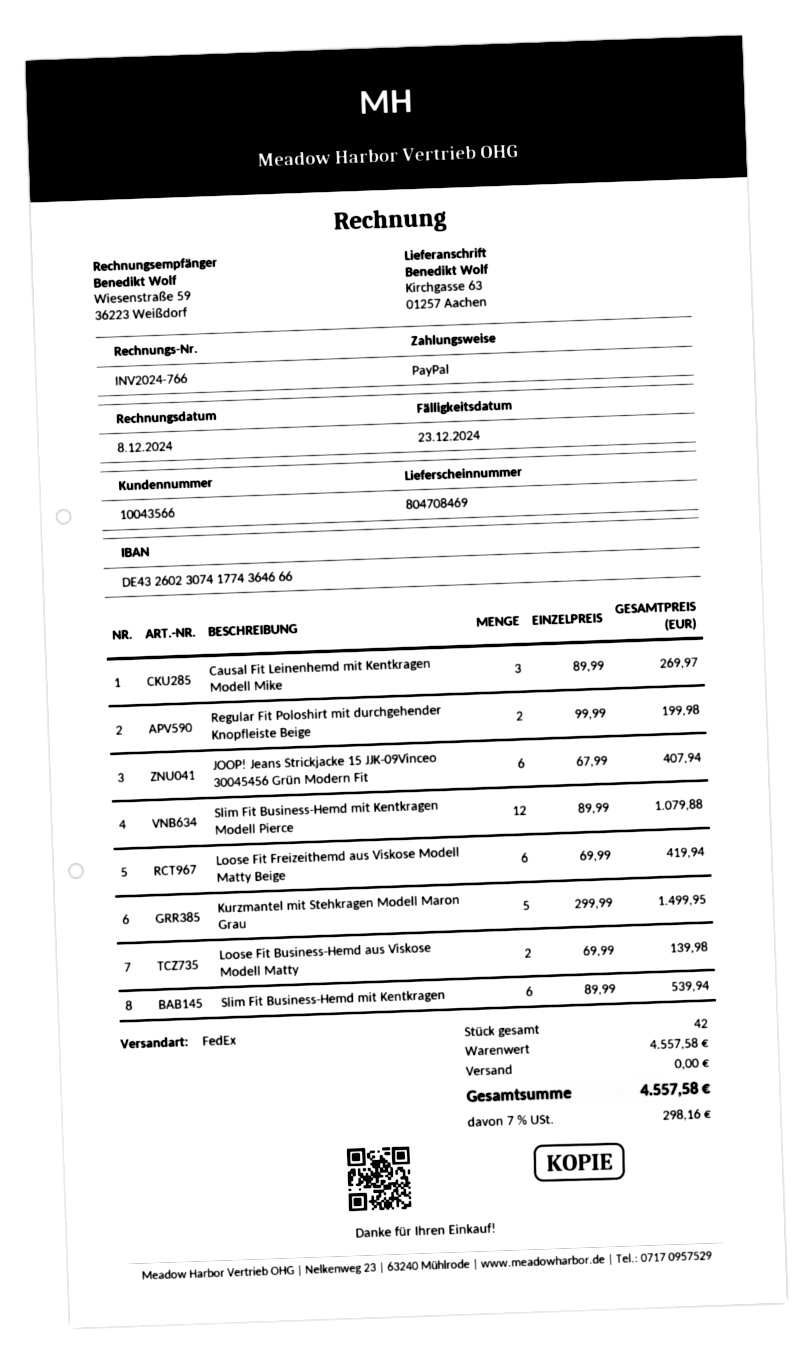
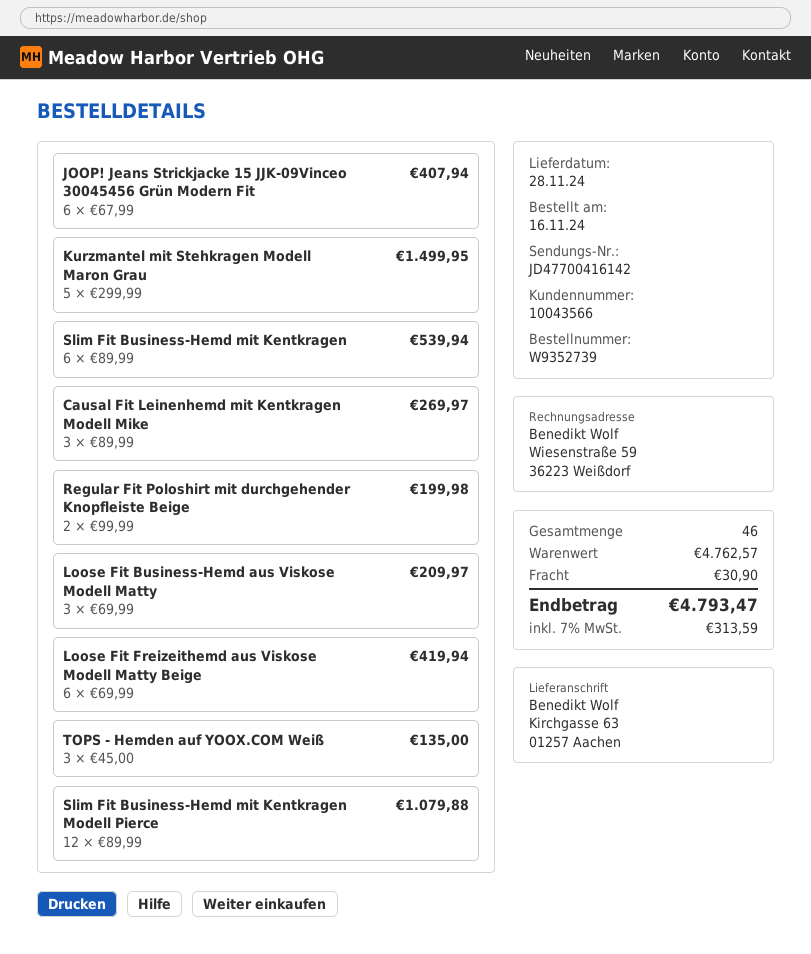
Loose Fit Business-Hemd aus Viskose Modell Matty: 2 x 69.99 = 139.98 -> 3 x 69.99 = 209.97
TOPS - Hemden auf YOOX.COM Weiß: none -> 3 x 45.00 = 135.00
total quantity: 42 -> 46
subtotal: 4557.58 -> 4762.57
shipping: 0.00 -> 30.90
tax: 7% = 298.16 -> 7% = 313.59
total: 4557.58 -> 4793.47

